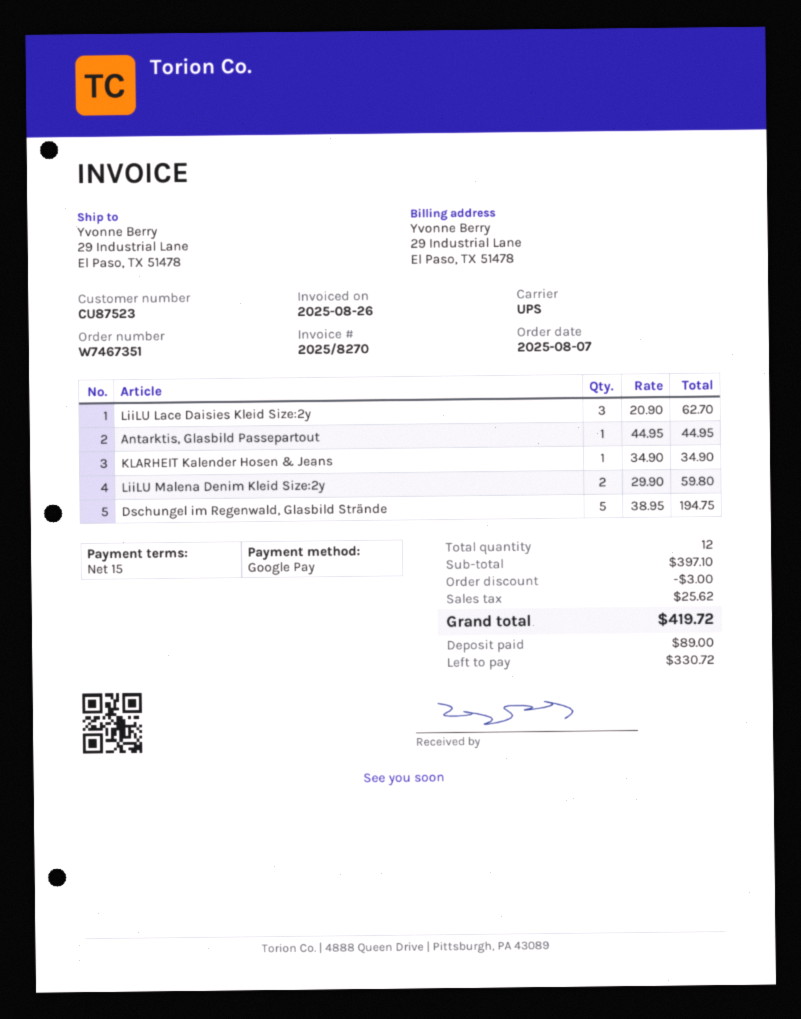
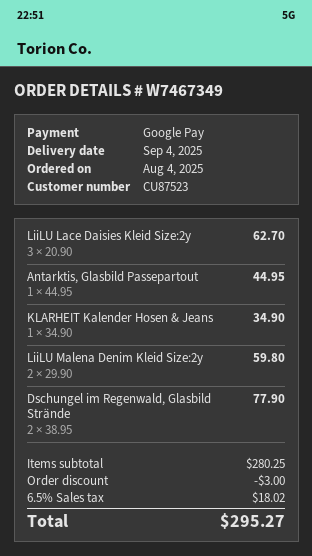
order number: W7467351 -> W7467349
order date: 2025-08-07 -> 2025-08-04
Dschungel im Regenwald, Glasbild Strände: 5 x 38.95 = 194.75 -> 2 x 38.95 = 77.90
subtotal: 397.10 -> 280.25
tax: 25.62 -> 18.02
total: 419.72 -> 295.27

